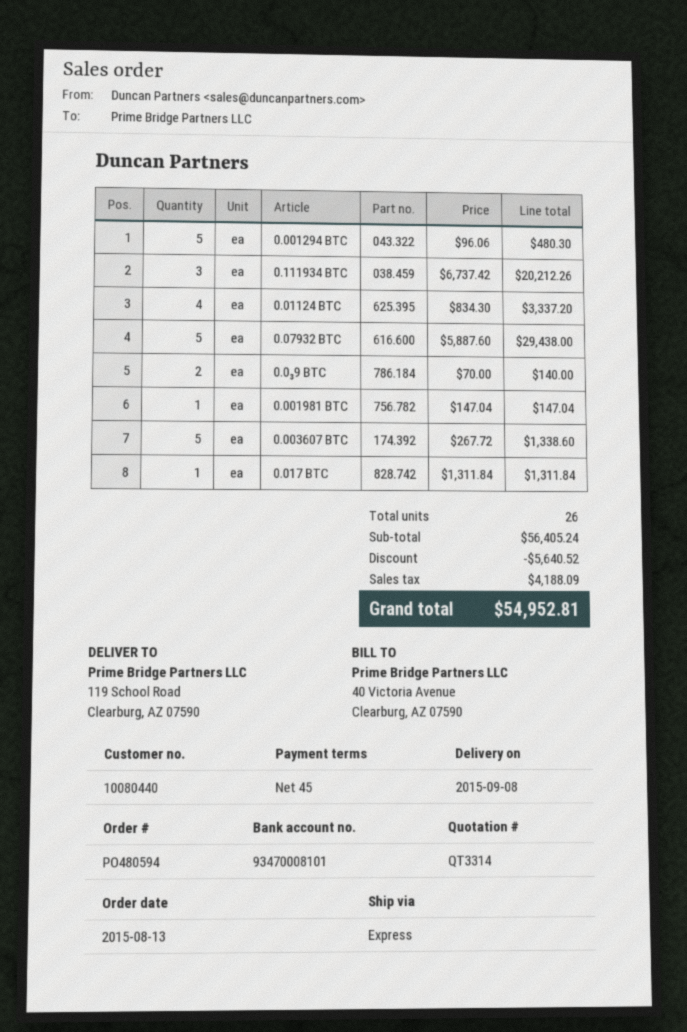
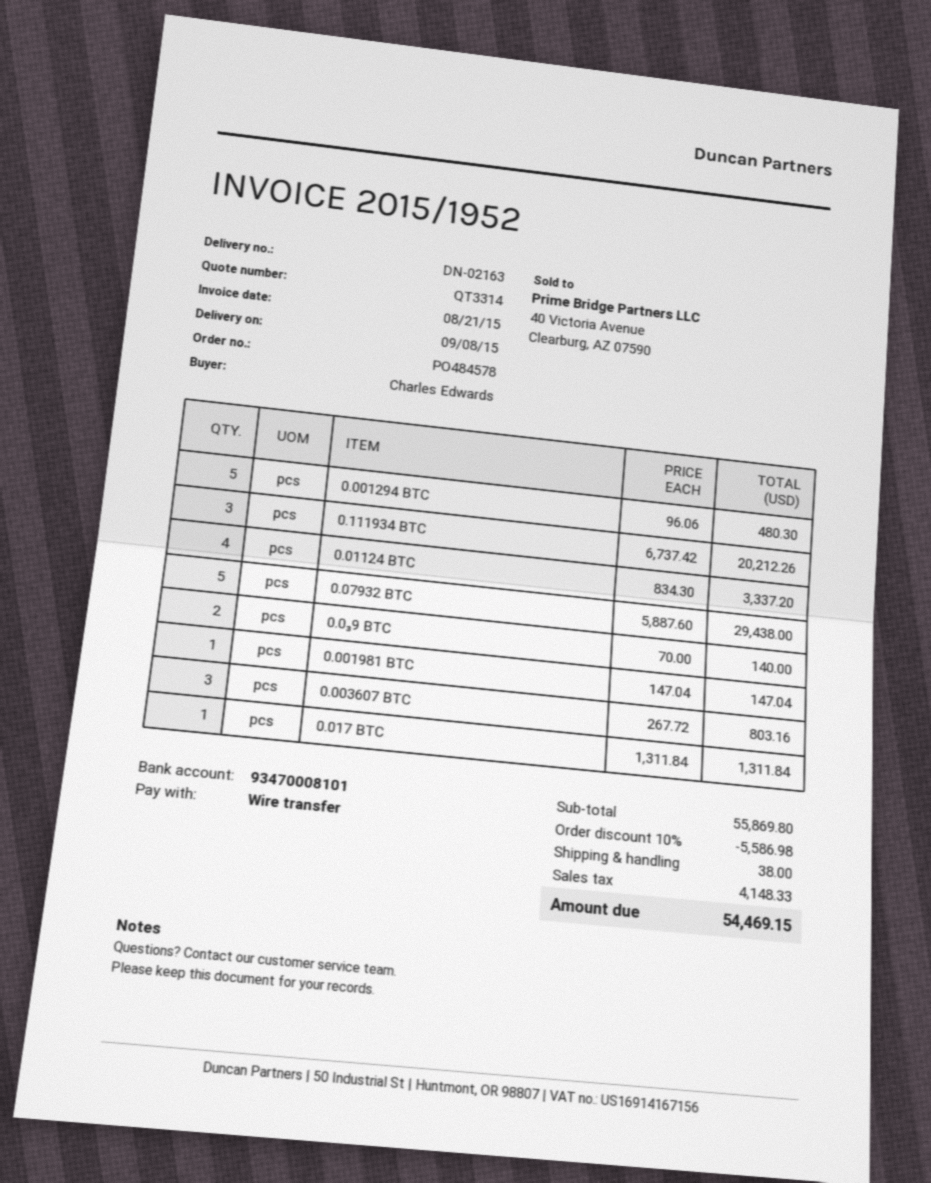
order number: PO480594 -> PO484578
0.003607 BTC: 5 x 267.72 = 1338.60 -> 3 x 267.72 = 803.16
subtotal: 56405.24 -> 55869.80
discount: 5640.52 -> 5586.98
shipping: none -> 38.00
tax: 4188.09 -> 4148.33
total: 54952.81 -> 54469.15

